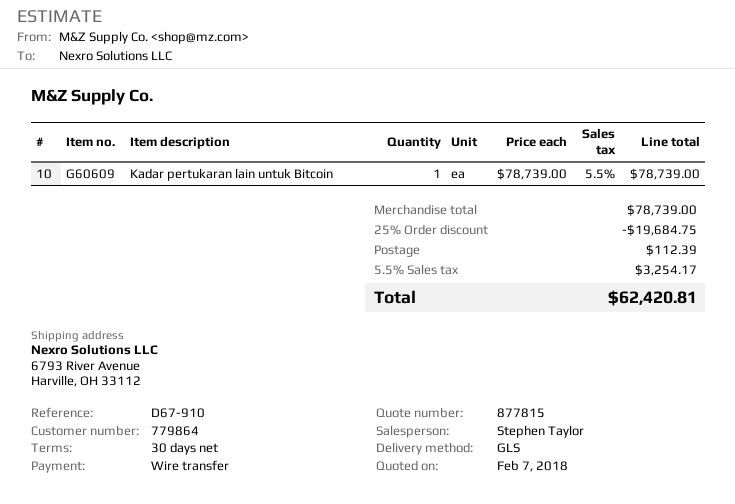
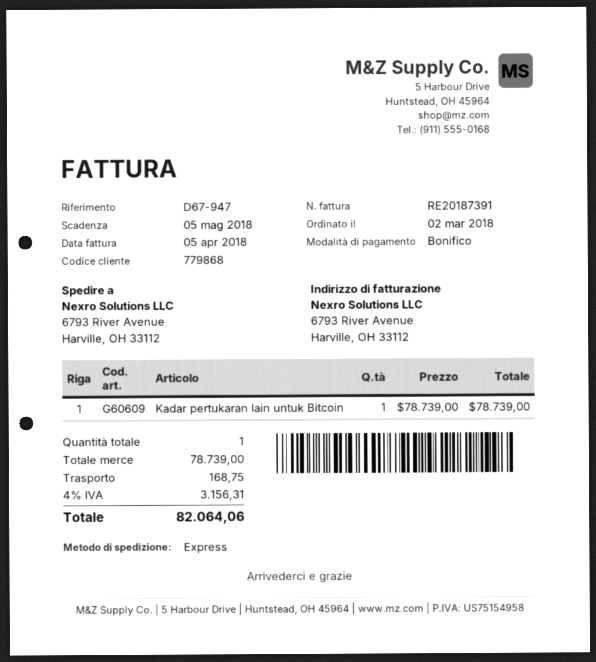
customer number: 779864 -> 779868
reference: D67-910 -> D67-947
shipping method: GLS -> express
discount: 25% = 19684.75 -> none
shipping: 112.39 -> 168.75
tax: 5.5% = 3254.17 -> 4% = 3156.31
total: 62420.81 -> 82064.06

